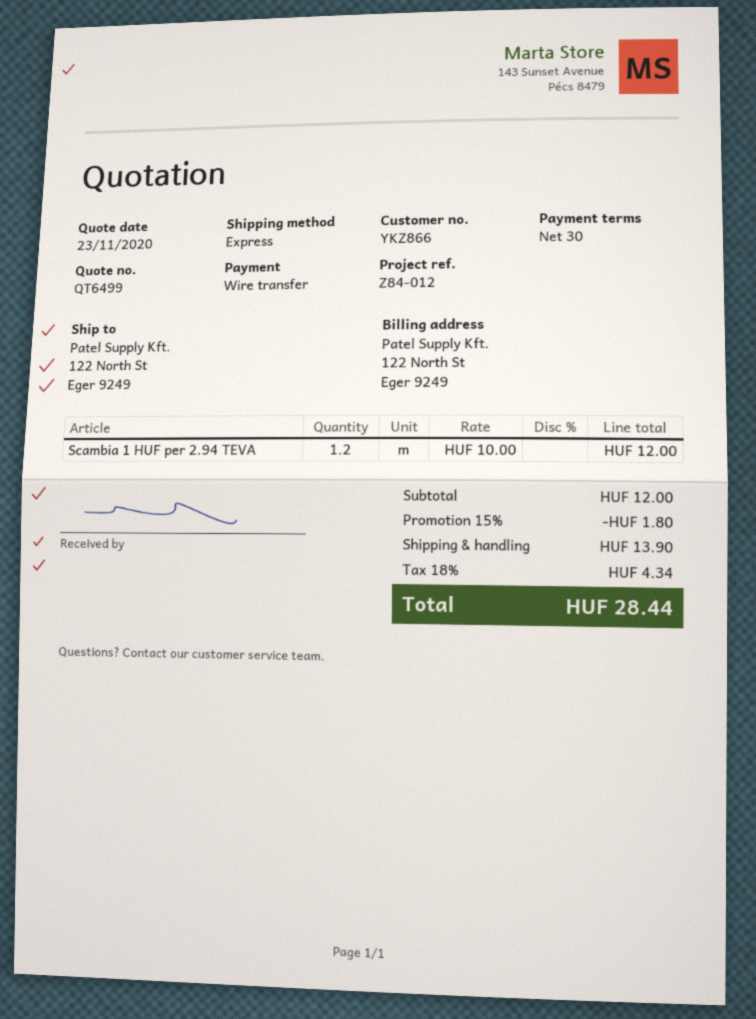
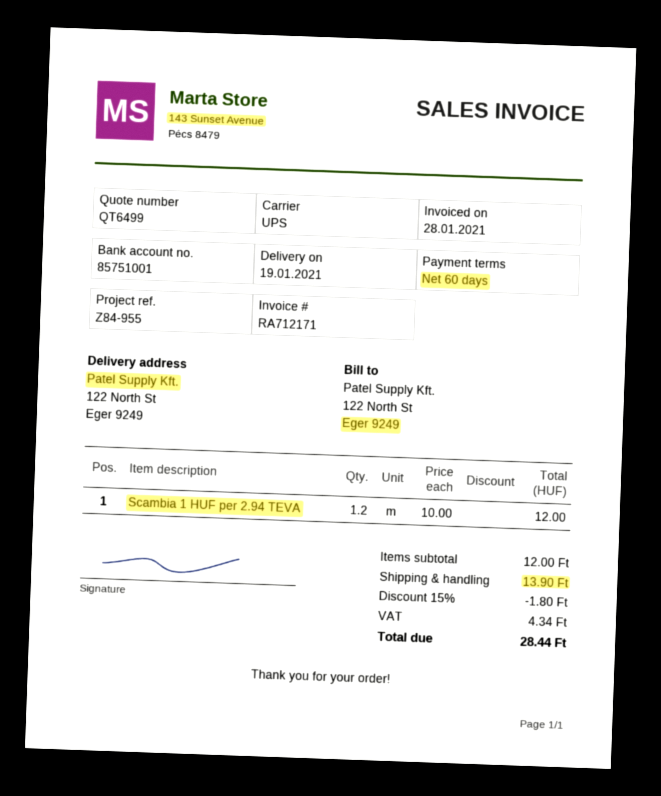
payment terms: 30 days -> 60 days
reference: Z84-012 -> Z84-955
shipping method: express -> UPS

